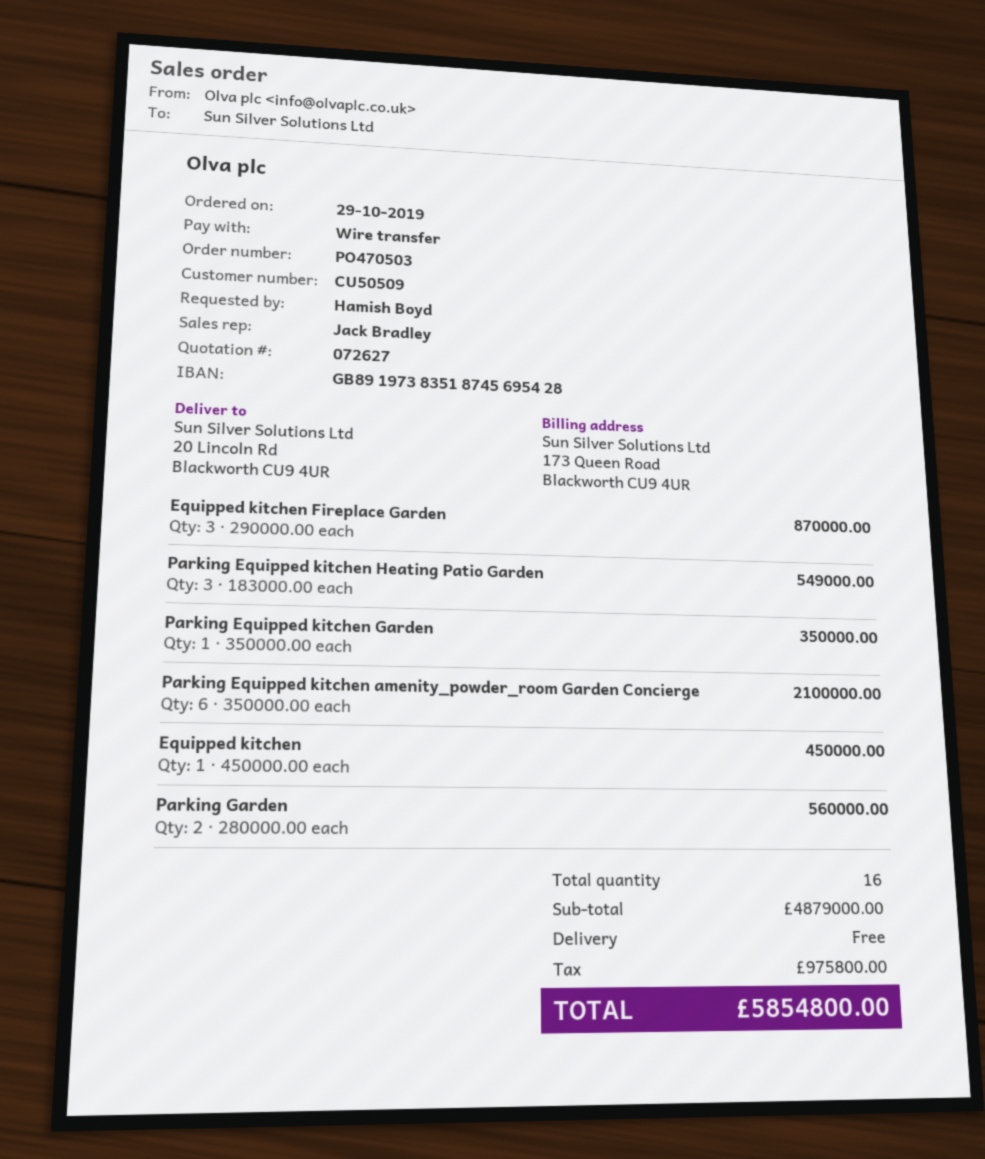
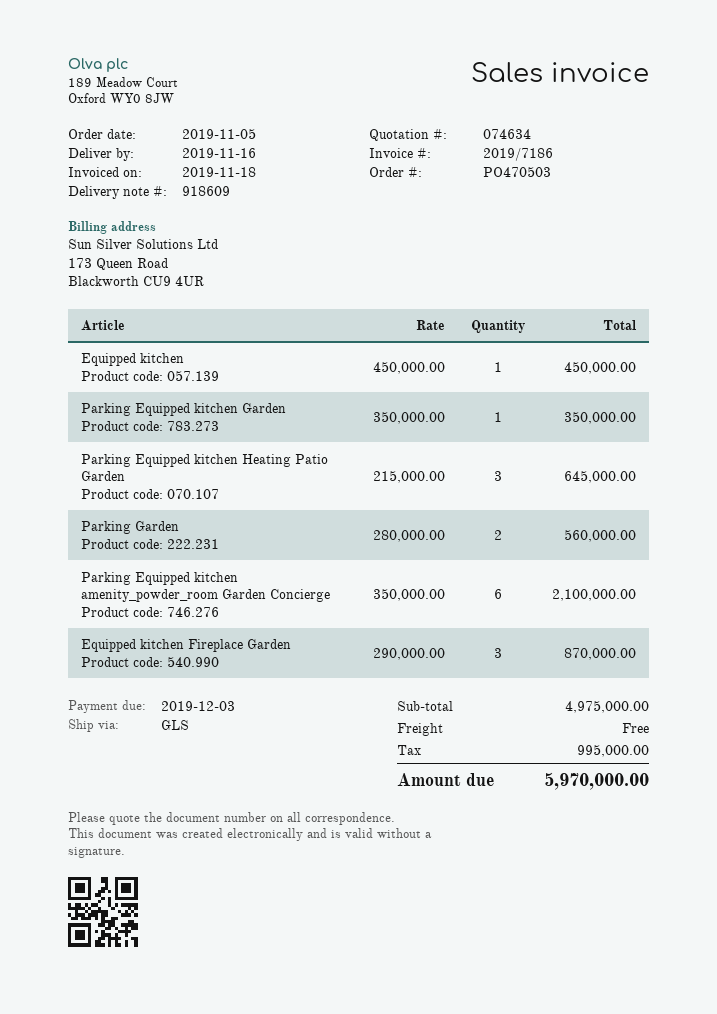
quote number: 072627 -> 074634
order date: 2019-10-29 -> 2019-11-05
Parking Equipped kitchen Heating Patio Garden: 3 x 183000.00 = 549000.00 -> 3 x 215000.00 = 645000.00
subtotal: 4879000.00 -> 4975000.00
tax: 975800.00 -> 995000.00
total: 5854800.00 -> 5970000.00

